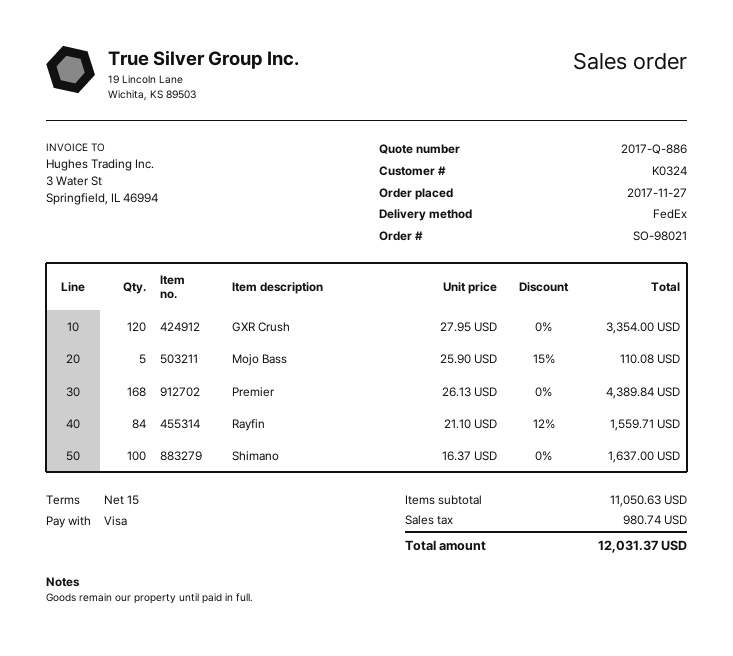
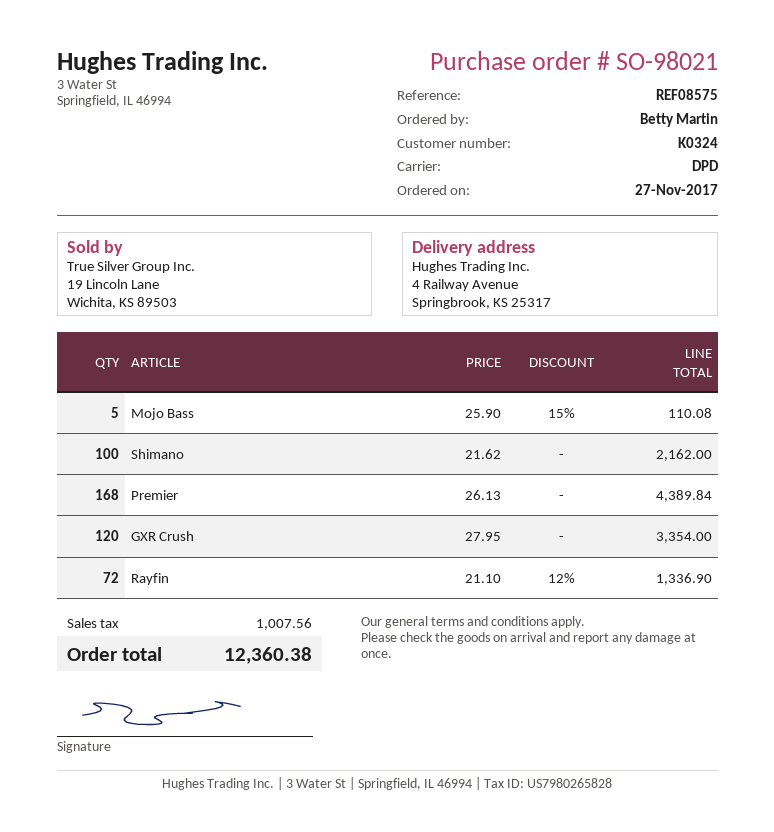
shipping method: FedEx -> DPD
Rayfin: 84 x 21.10 - 12% = 1559.71 -> 72 x 21.10 - 12% = 1336.90
Shimano: 100 x 16.37 = 1637.00 -> 100 x 21.62 = 2162.00
tax: 980.74 -> 1007.56
total: 12031.37 -> 12360.38

